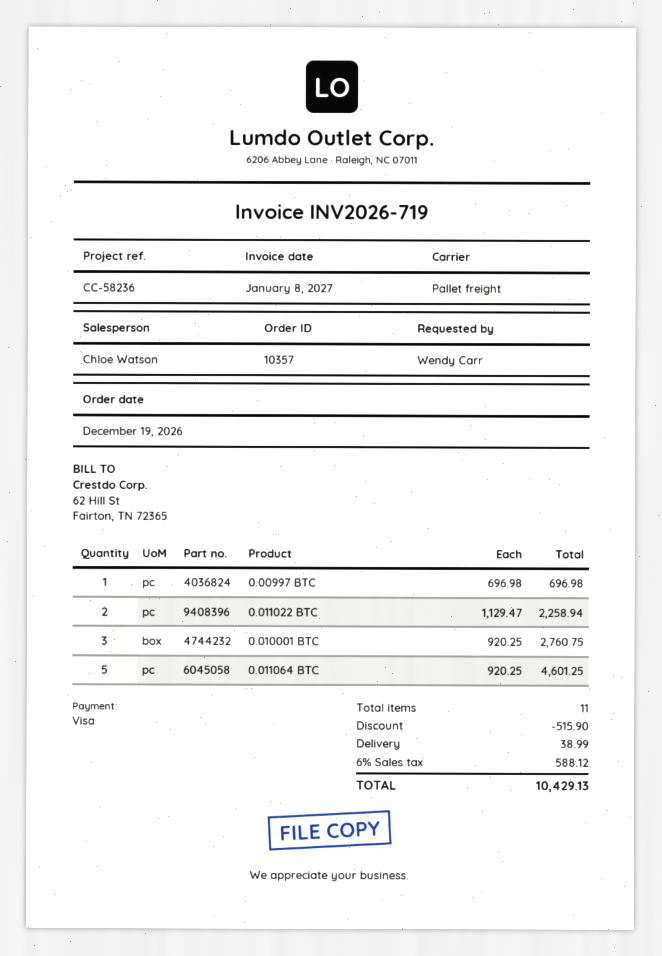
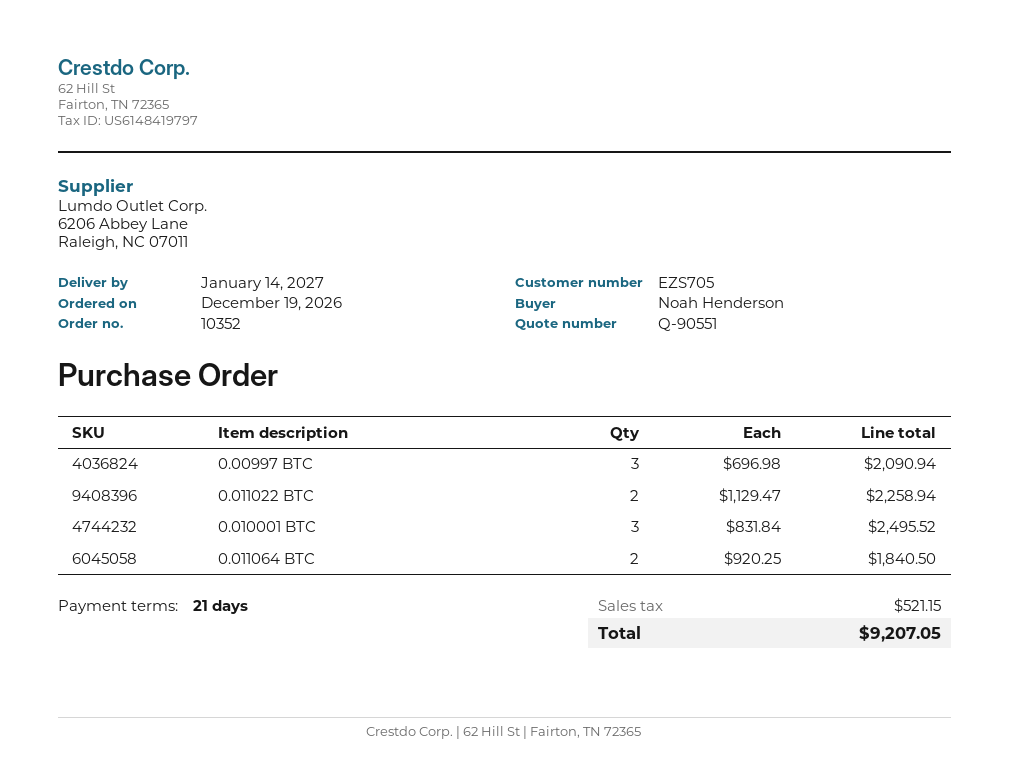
order number: 10357 -> 10352
ordered by: Wendy Carr -> Noah Henderson
0.00997 BTC: 1 x 696.98 = 696.98 -> 3 x 696.98 = 2090.94
0.010001 BTC: 3 x 920.25 = 2760.75 -> 3 x 831.84 = 2495.52
0.011064 BTC: 5 x 920.25 = 4601.25 -> 2 x 920.25 = 1840.50
discount: 515.90 -> none
shipping: 38.99 -> none
tax: 588.12 -> 521.15
total: 10429.13 -> 9207.05

